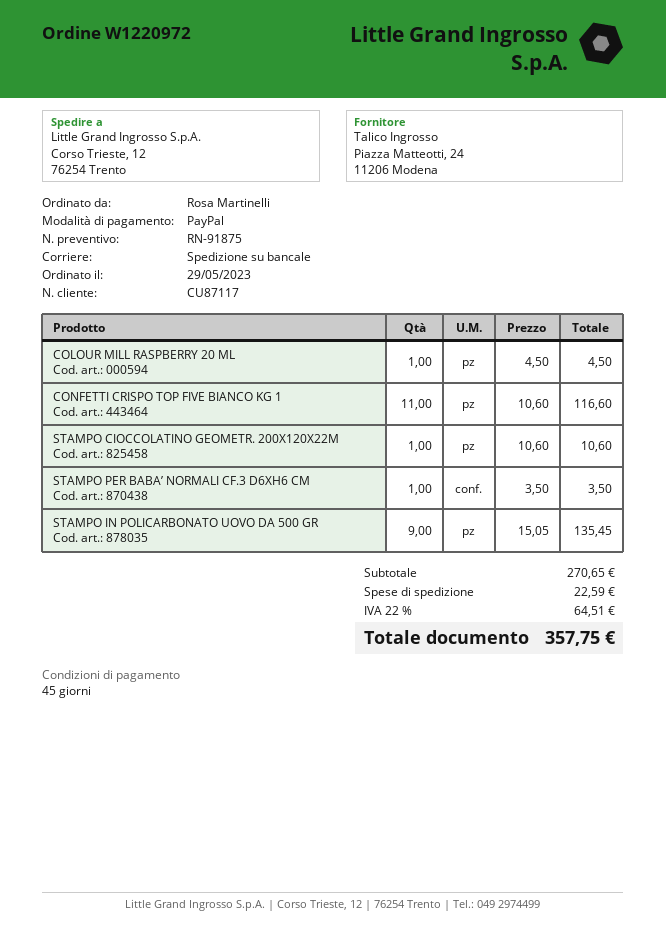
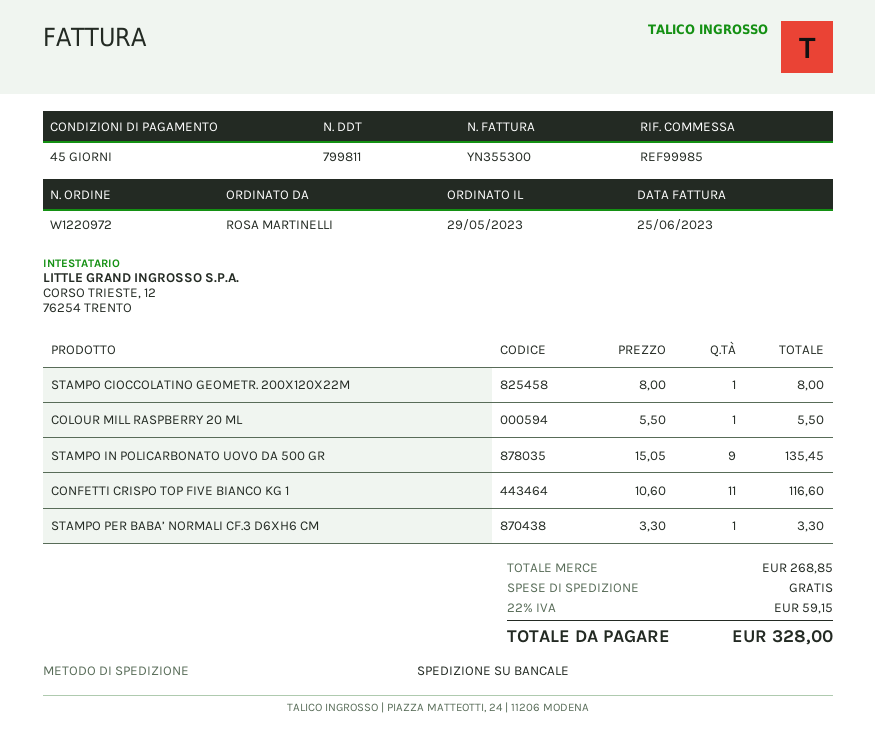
COLOUR MILL RASPBERRY 20 ML: 1 x 4.50 = 4.50 -> 1 x 5.50 = 5.50
STAMPO CIOCCOLATINO GEOMETR. 200X120X22M: 1 x 10.60 = 10.60 -> 1 x 8.00 = 8.00
STAMPO PER BABA’ NORMALI CF.3 D6XH6 CM: 1 x 3.50 = 3.50 -> 1 x 3.30 = 3.30
subtotal: 270.65 -> 268.85
shipping: 22.59 -> 0.00
tax: 22% = 64.51 -> 22% = 59.15
total: 357.75 -> 328.00

